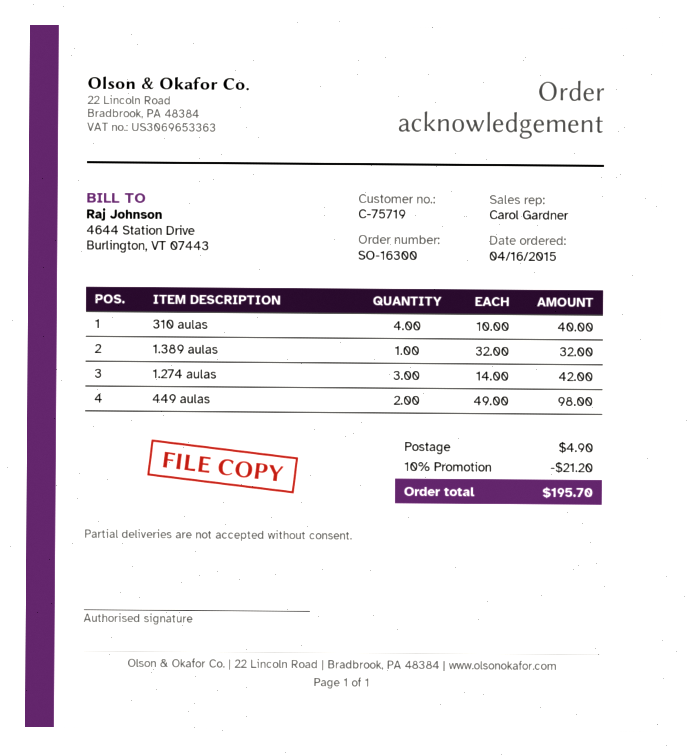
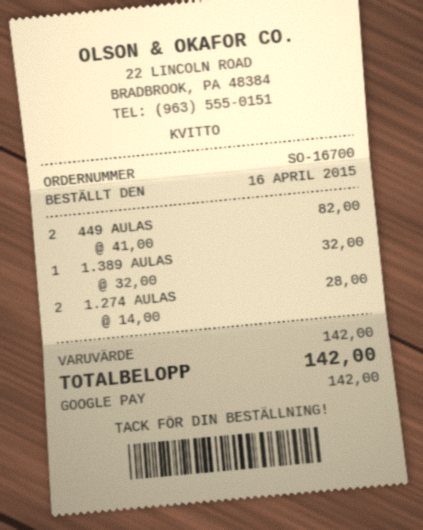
order number: SO-16300 -> SO-16700
310 aulas: 4 x 10.00 = 40.00 -> none
1.274 aulas: 3 x 14.00 = 42.00 -> 2 x 14.00 = 28.00
449 aulas: 2 x 49.00 = 98.00 -> 2 x 41.00 = 82.00
discount: 10% = 21.20 -> none
shipping: 4.90 -> none
total: 195.70 -> 142.00

